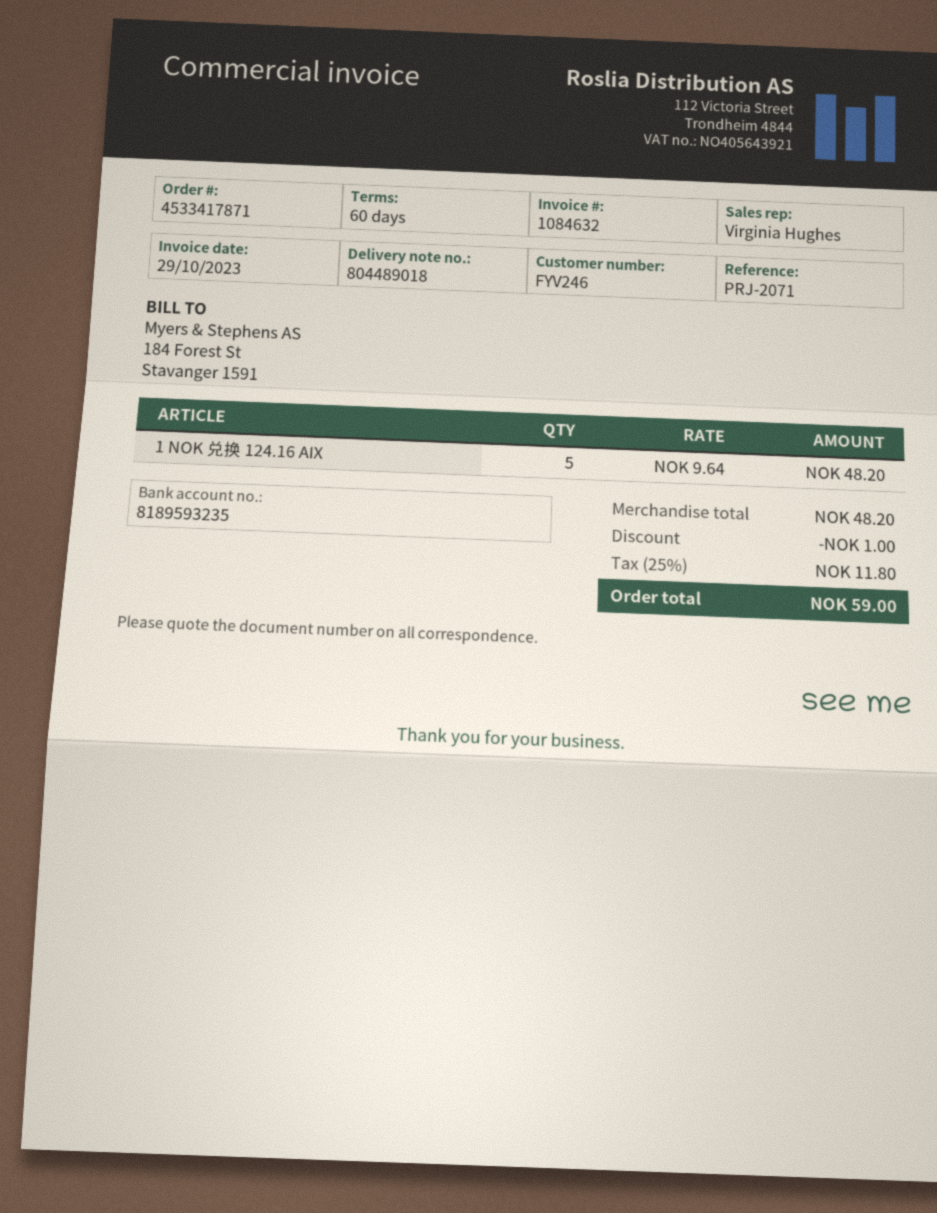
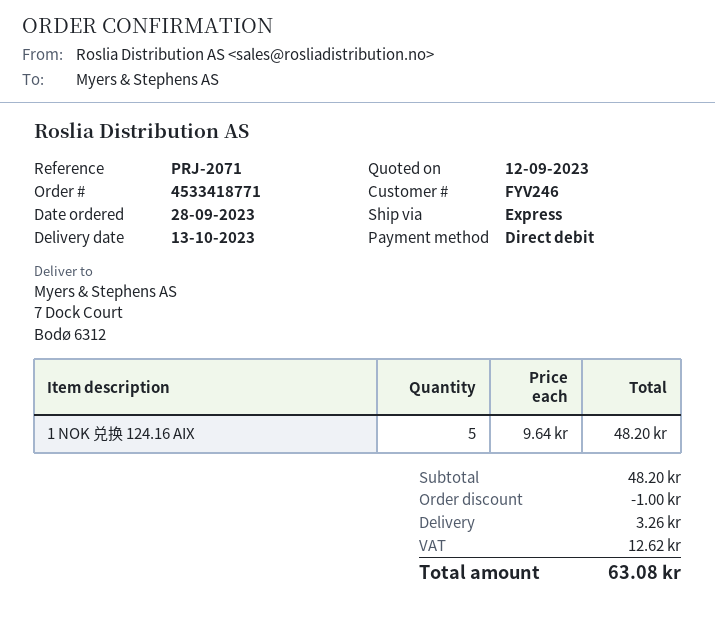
order number: 4533417871 -> 4533418771
shipping: none -> 3.26
tax: 11.80 -> 12.62
total: 59.00 -> 63.08

